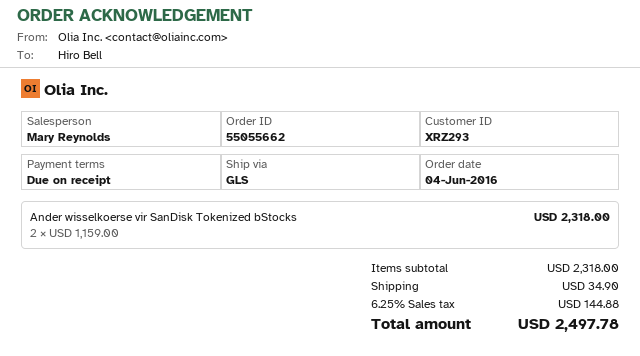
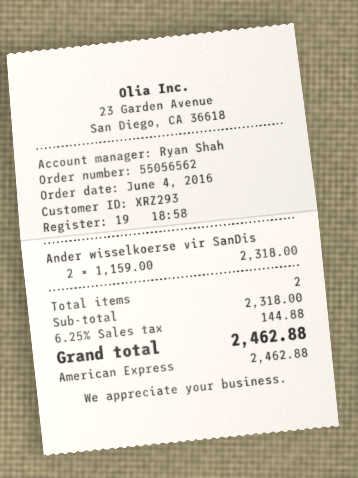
order number: 55055662 -> 55056562
sales rep: Mary Reynolds -> Ryan Shah
shipping: 34.90 -> none
total: 2497.78 -> 2462.88

